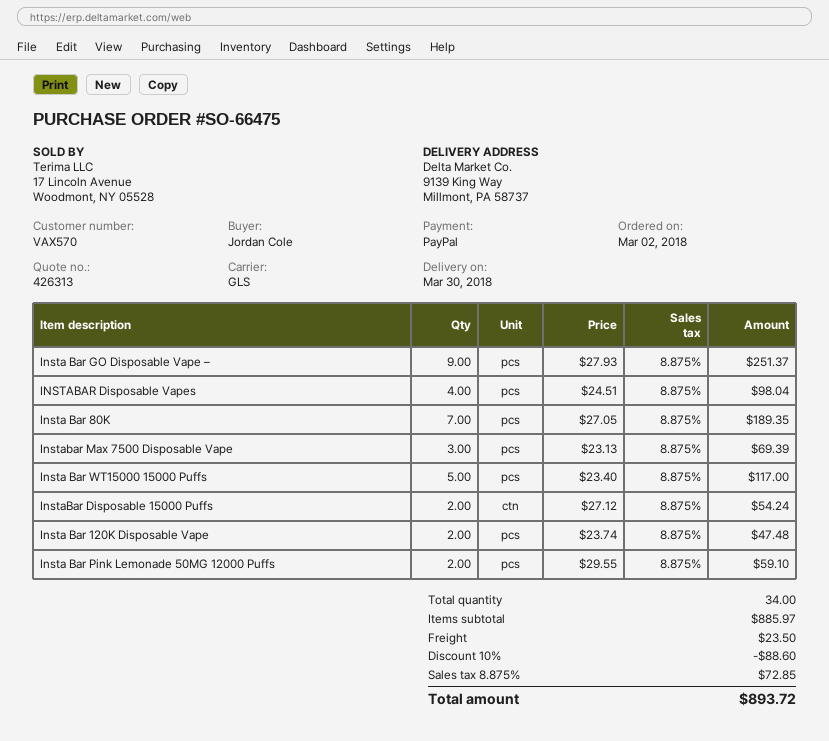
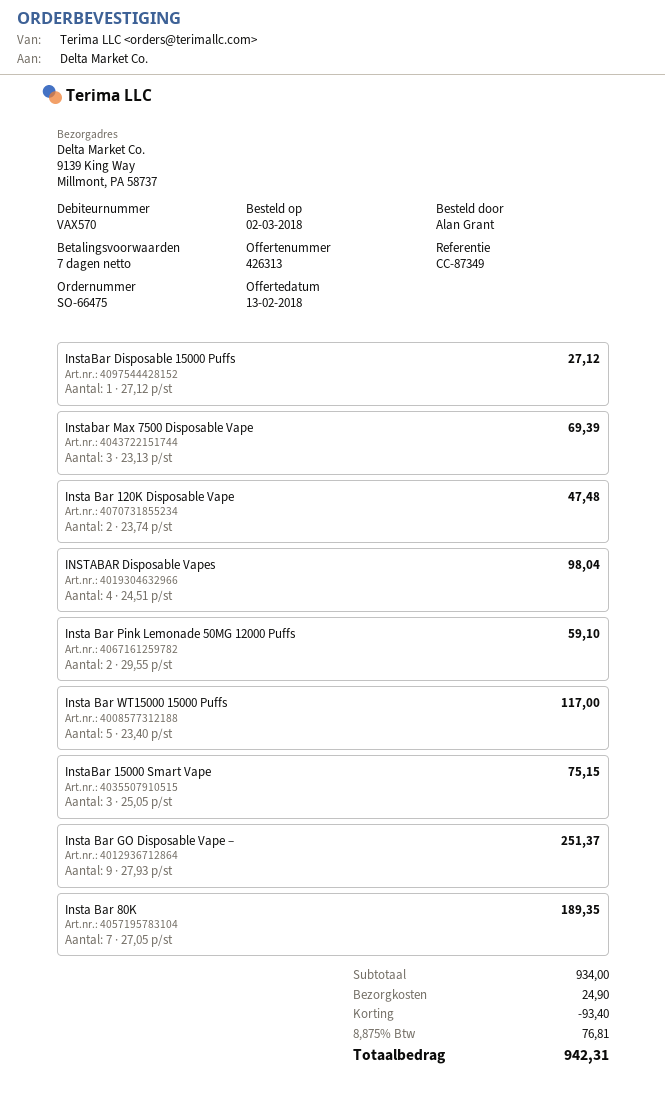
ordered by: Jordan Cole -> Alan Grant
InstaBar Disposable 15000 Puffs: 2 x 27.12 = 54.24 -> 1 x 27.12 = 27.12
InstaBar 15000 Smart Vape: none -> 3 x 25.05 = 75.15
subtotal: 885.97 -> 934.00
discount: 88.60 -> 93.40
shipping: 23.50 -> 24.90
tax: 8.875% = 72.85 -> 8.875% = 76.81
total: 893.72 -> 942.31

